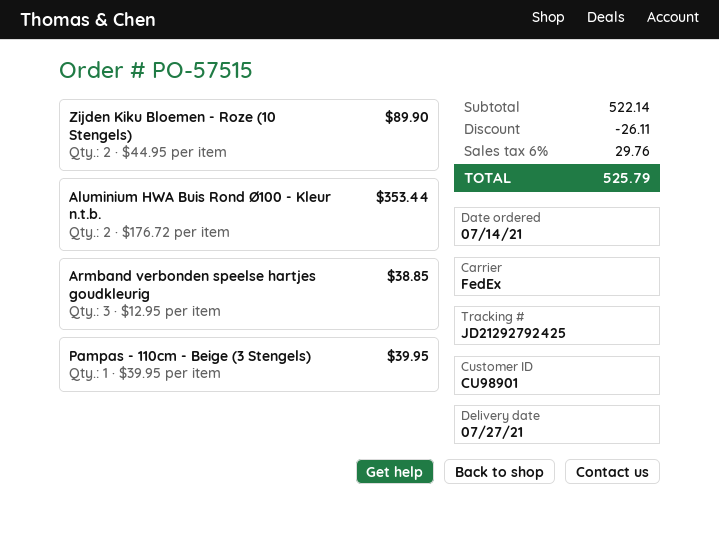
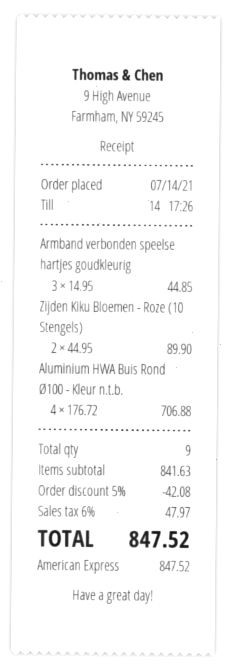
Aluminium HWA Buis Rond Ø100 - Kleur n.t.b.: 2 x 176.72 = 353.44 -> 4 x 176.72 = 706.88
Armband verbonden speelse hartjes goudkleurig: 3 x 12.95 = 38.85 -> 3 x 14.95 = 44.85
Pampas - 110cm - Beige (3 Stengels): 1 x 39.95 = 39.95 -> none
subtotal: 522.14 -> 841.63
discount: 26.11 -> 42.08
tax: 6% = 29.76 -> 6% = 47.97
total: 525.79 -> 847.52

